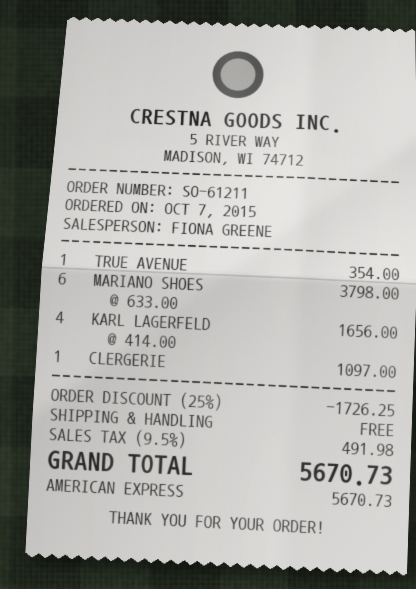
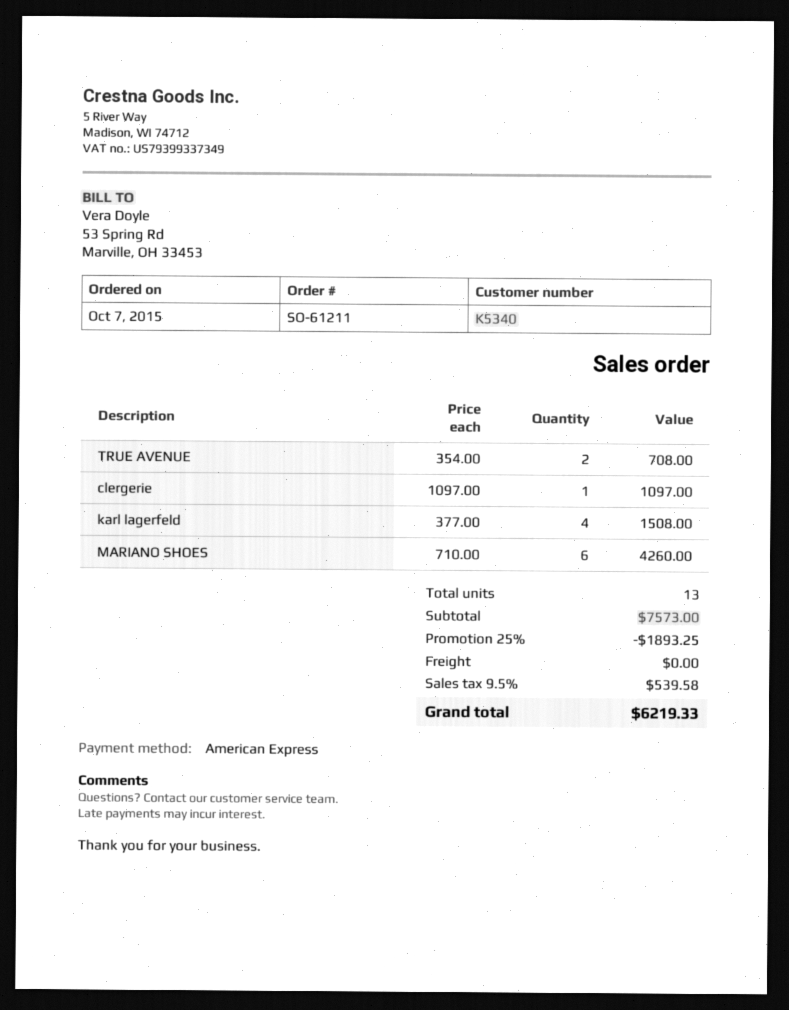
TRUE AVENUE: 1 x 354.00 = 354.00 -> 2 x 354.00 = 708.00
MARIANO SHOES: 6 x 633.00 = 3798.00 -> 6 x 710.00 = 4260.00
KARL LAGERFELD: 4 x 414.00 = 1656.00 -> 4 x 377.00 = 1508.00
discount: 25% = 1726.25 -> 25% = 1893.25
tax: 9.5% = 491.98 -> 9.5% = 539.58
total: 5670.73 -> 6219.33

